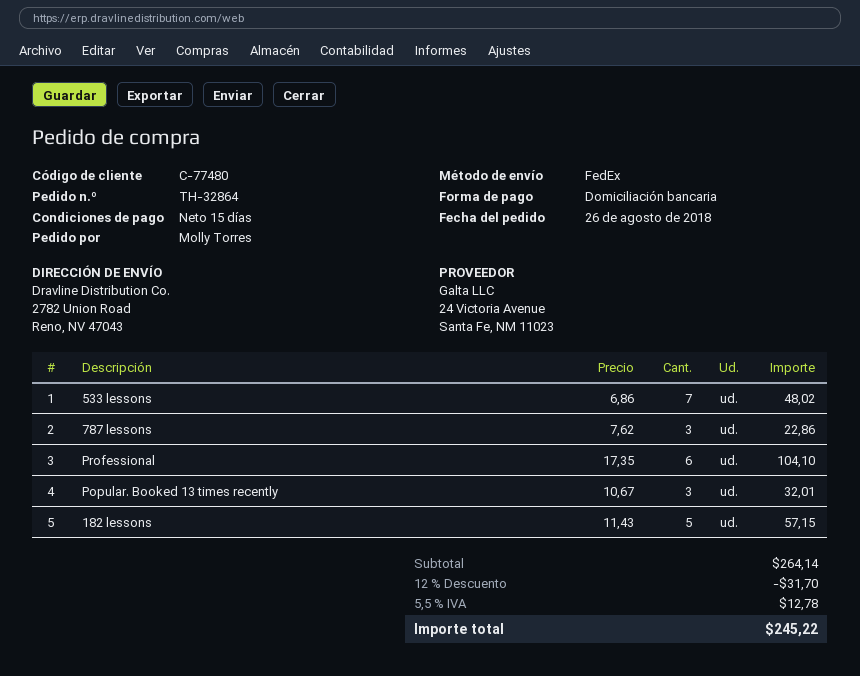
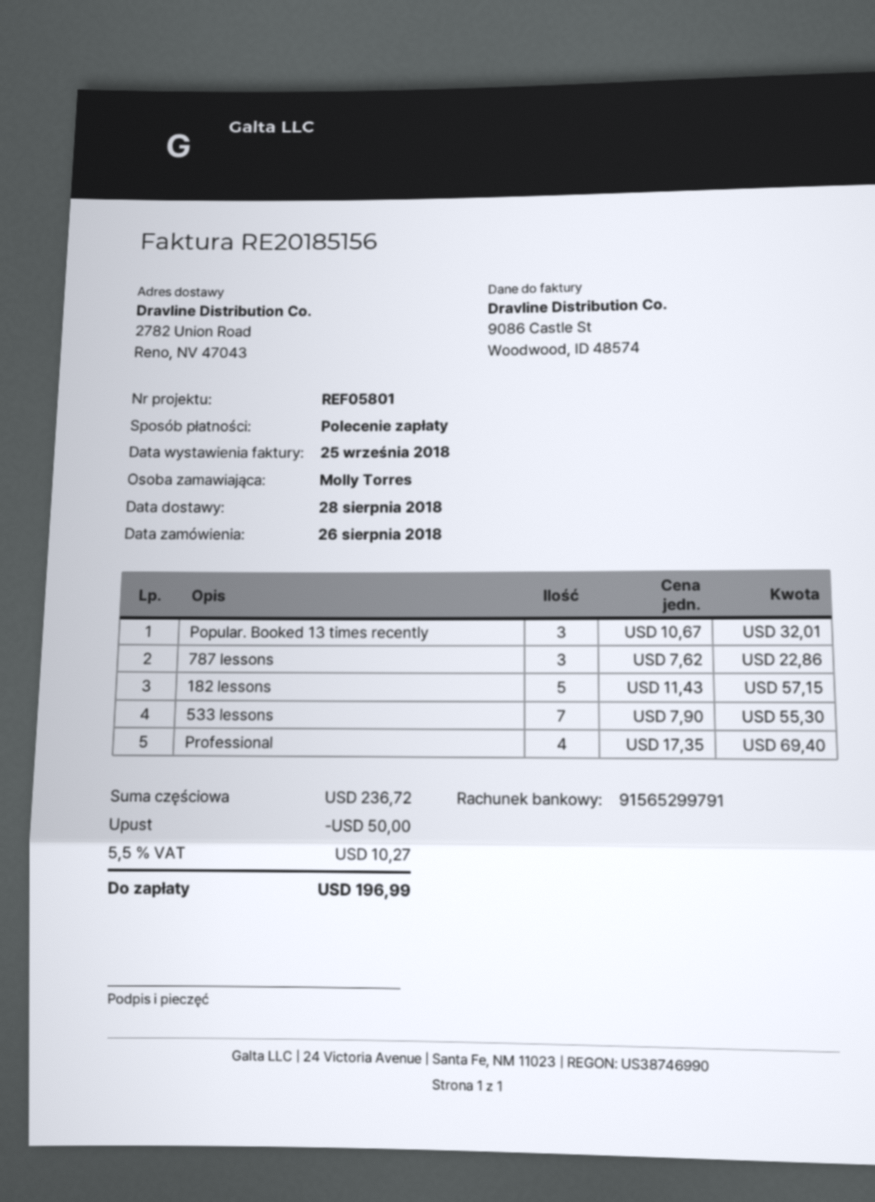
533 lessons: 7 x 6.86 = 48.02 -> 7 x 7.90 = 55.30
Professional: 6 x 17.35 = 104.10 -> 4 x 17.35 = 69.40
subtotal: 264.14 -> 236.72
discount: 31.70 -> 50.00
tax: 5.5% = 12.78 -> 5.5% = 10.27
total: 245.22 -> 196.99

